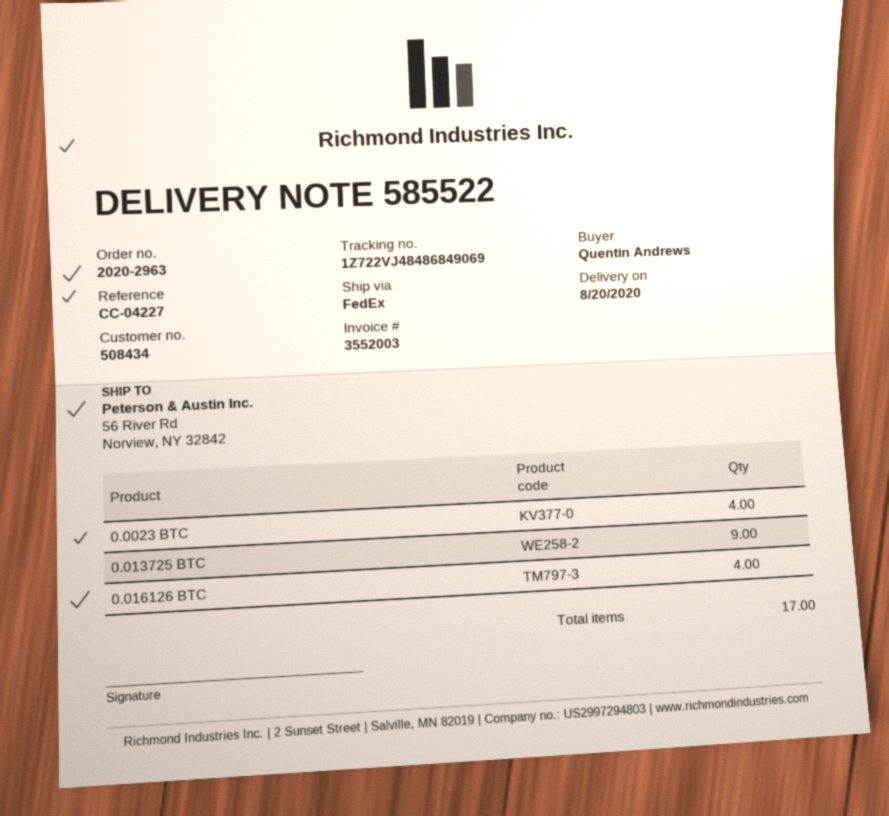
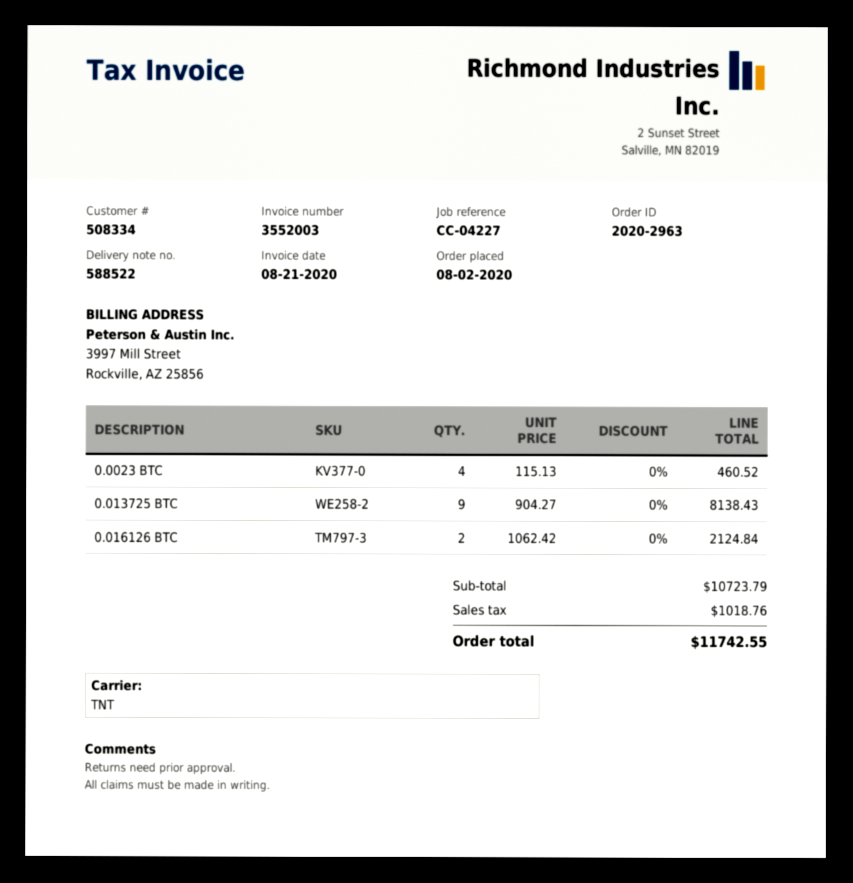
delivery note number: 585522 -> 588522
customer number: 508434 -> 508334
shipping method: FedEx -> TNT
0.016126 BTC: 4 -> 2

